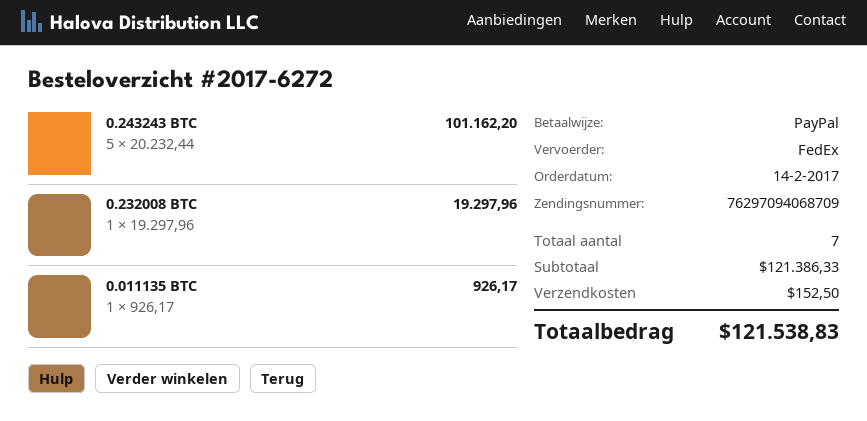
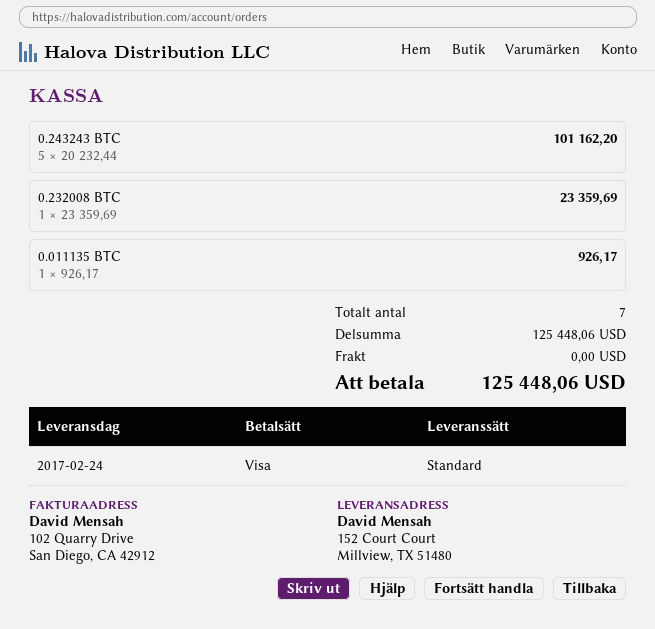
payment method: PayPal -> Visa
shipping method: FedEx -> standard
0.232008 BTC: 1 x 19297.96 = 19297.96 -> 1 x 23359.69 = 23359.69
subtotal: 121386.33 -> 125448.06
shipping: 152.50 -> 0.00
total: 121538.83 -> 125448.06

